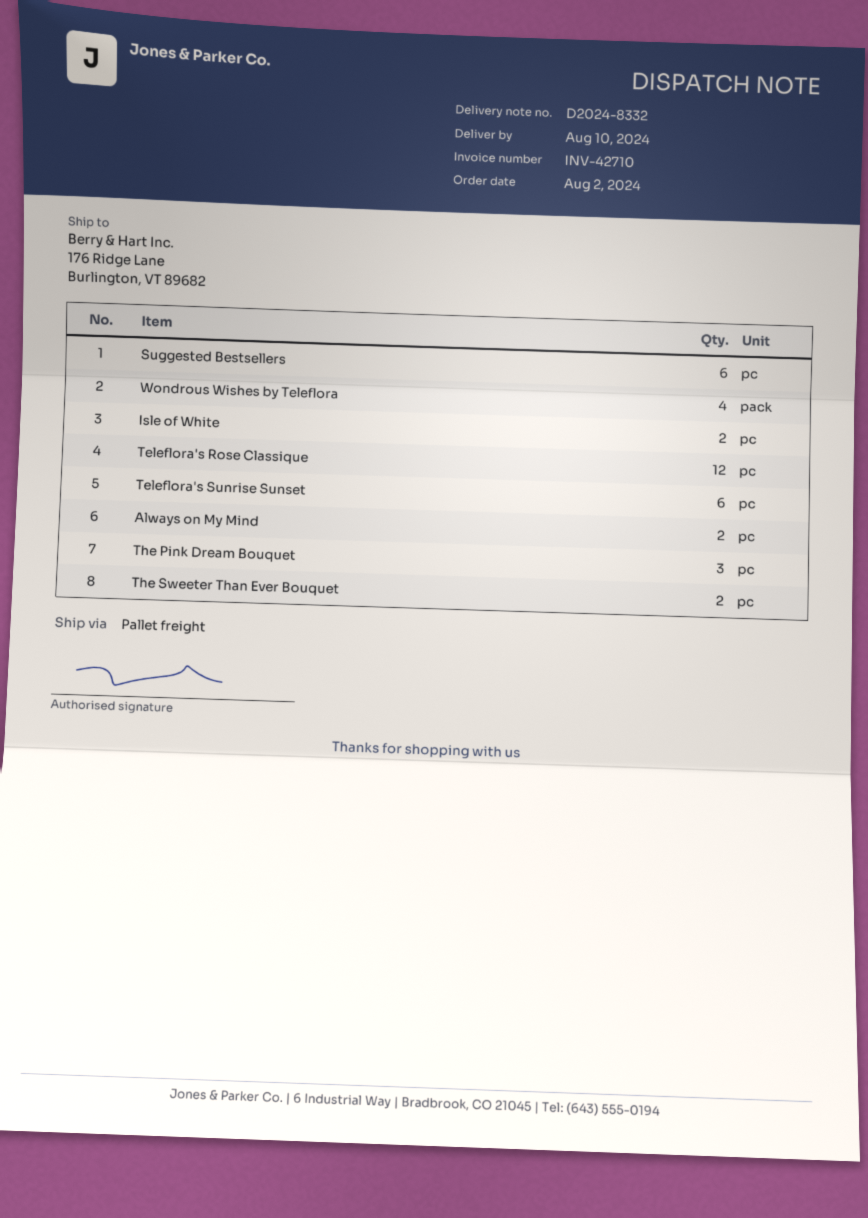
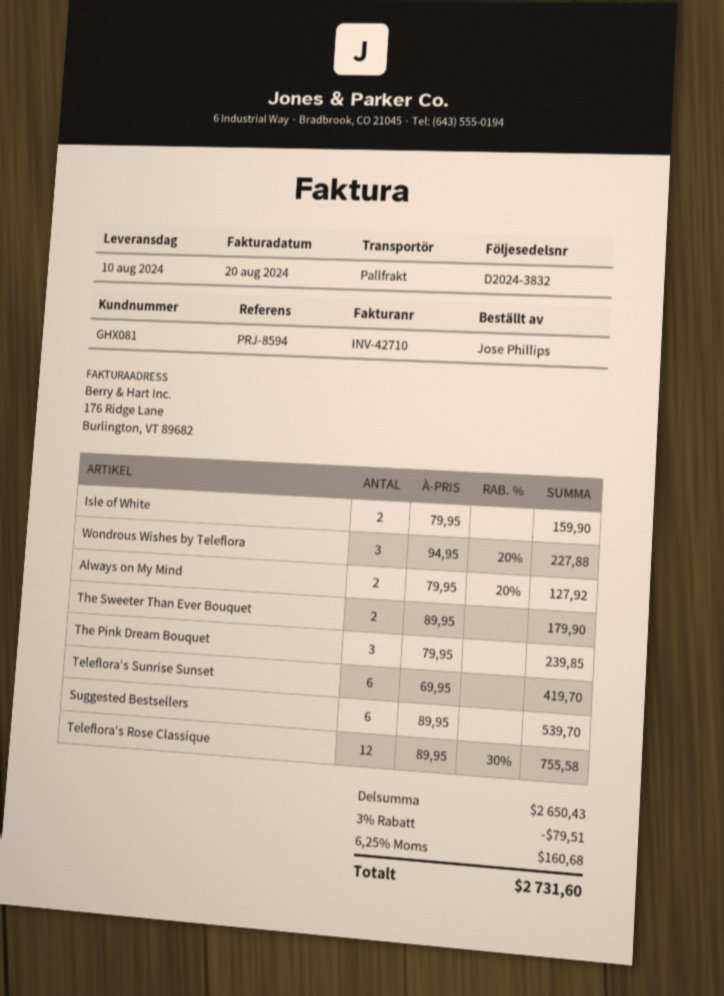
delivery note number: D2024-8332 -> D2024-3832
Wondrous Wishes by Teleflora: 4 -> 3

